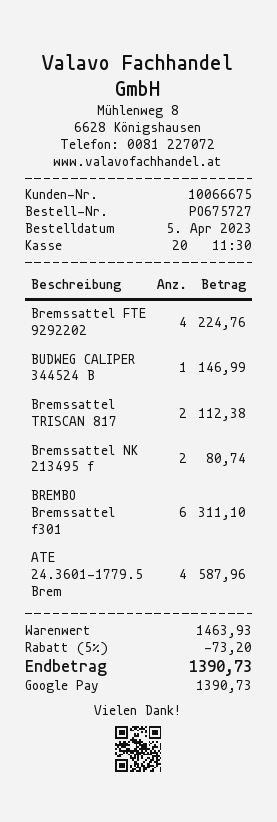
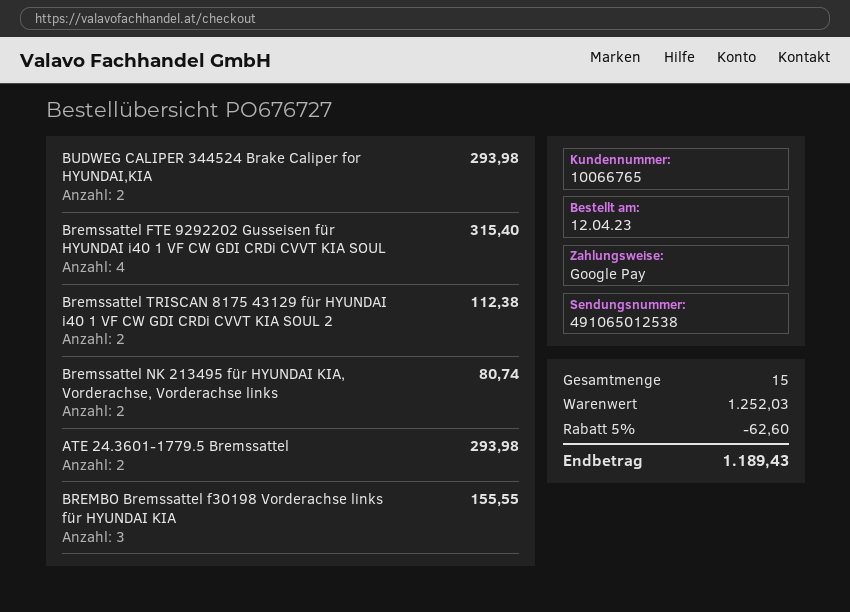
order number: PO675727 -> PO676727
order date: 2023-04-05 -> 2023-04-12
customer number: 10066675 -> 10066765
Bremssattel FTE 9292202: 4 for 224.76 -> 4 for 315.40
BUDWEG CALIPER 344524 B: 1 for 146.99 -> 2 for 293.98
BREMBO Bremssattel f301: 6 for 311.10 -> 3 for 155.55
ATE 24.3601-1779.5 Brem: 4 for 587.96 -> 2 for 293.98
subtotal: 1463.93 -> 1252.03
discount: 5% = 73.20 -> 5% = 62.60
total: 1390.73 -> 1189.43

